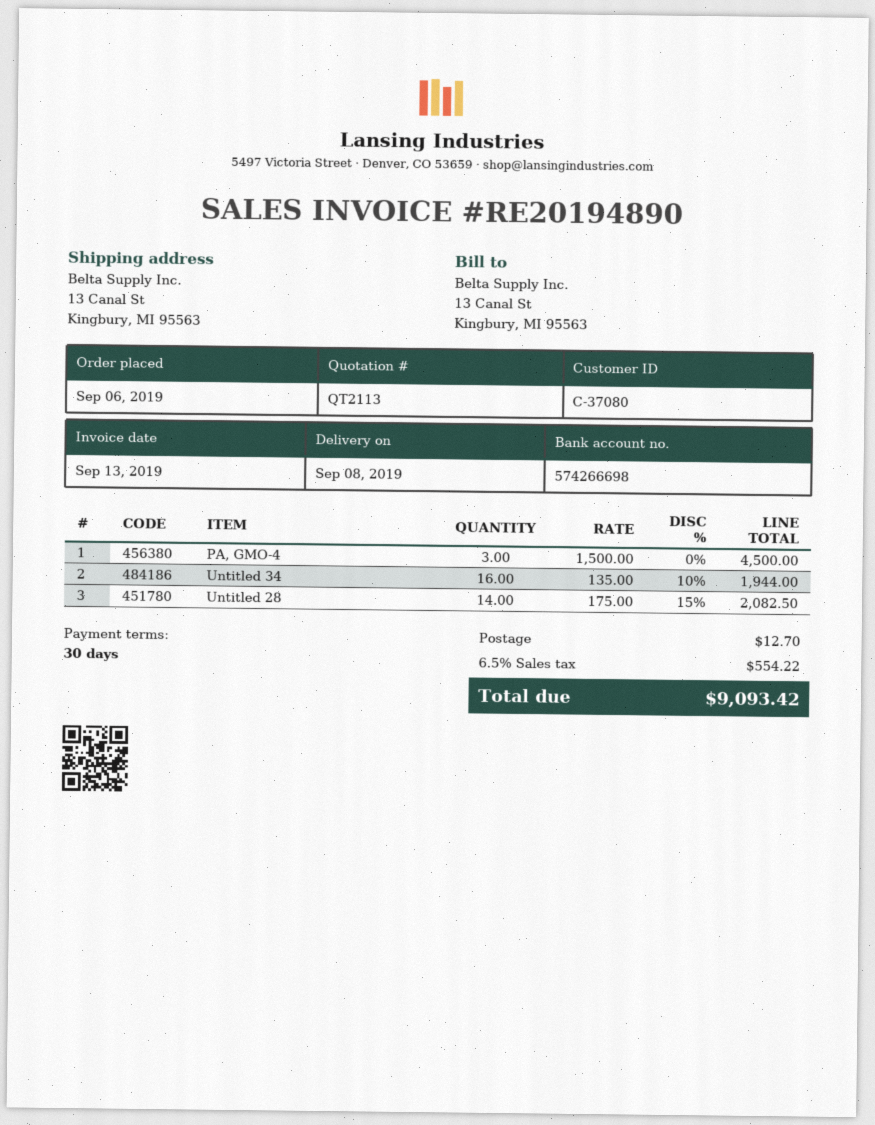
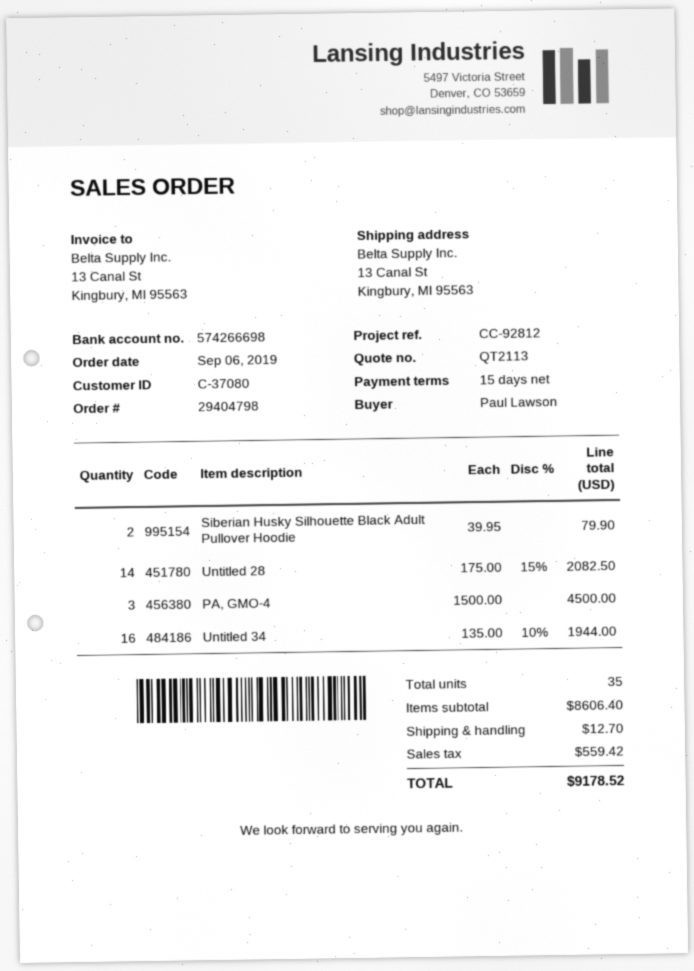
payment terms: 30 days -> 15 days
Siberian Husky Silhouette Black Adult Pullover Hoodie: none -> 2 x 39.95 = 79.90
tax: 554.22 -> 559.42
total: 9093.42 -> 9178.52

